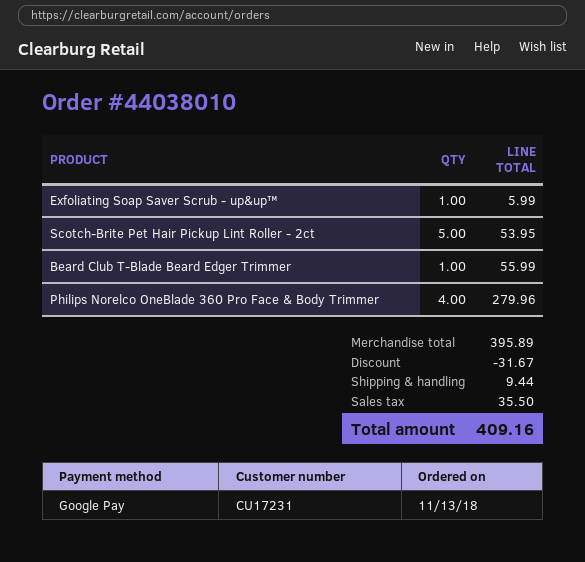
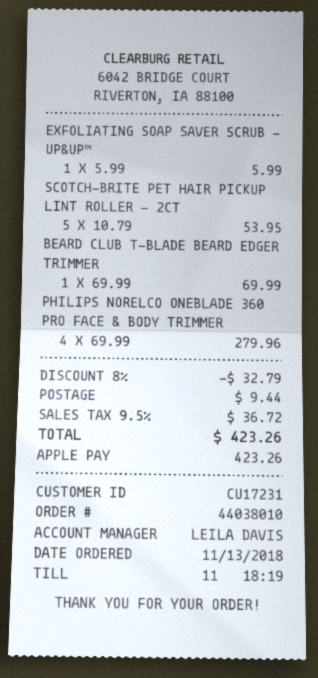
payment method: Google Pay -> Apple Pay
Beard Club T-Blade Beard Edger Trimmer: 1 for 55.99 -> 1 for 69.99
discount: 31.67 -> 32.79
tax: 35.50 -> 36.72
total: 409.16 -> 423.26

